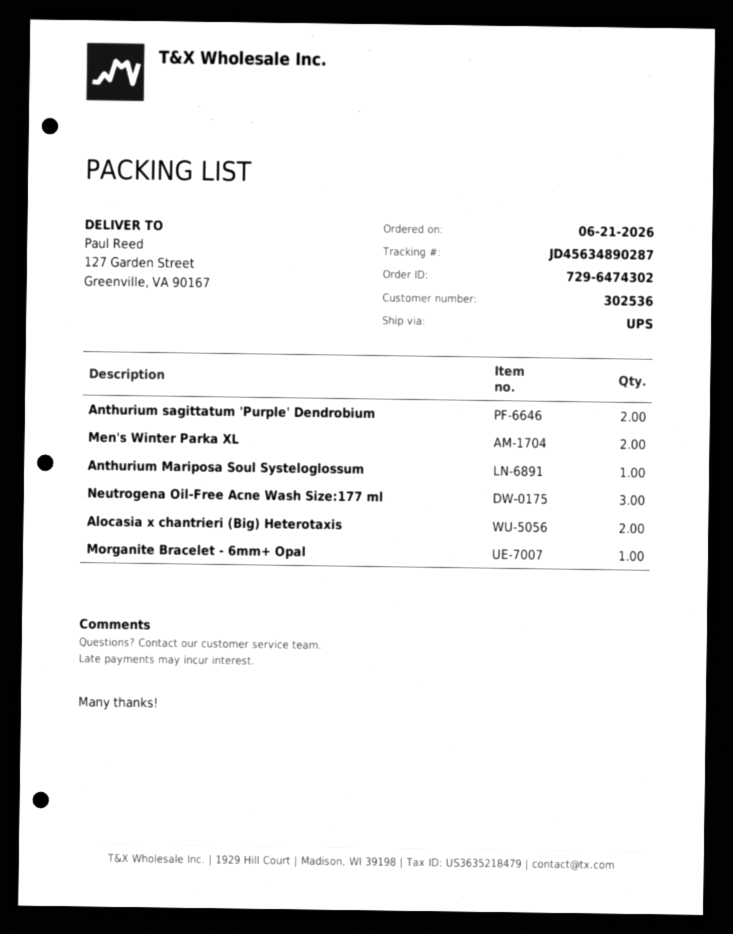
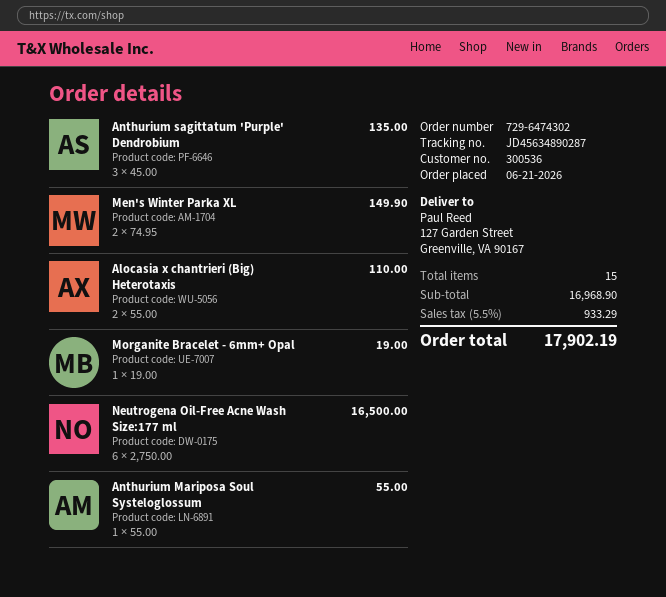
customer number: 302536 -> 300536
Anthurium sagittatum 'Purple' Dendrobium: 2 -> 3
Neutrogena Oil-Free Acne Wash Size:177 ml: 3 -> 6

